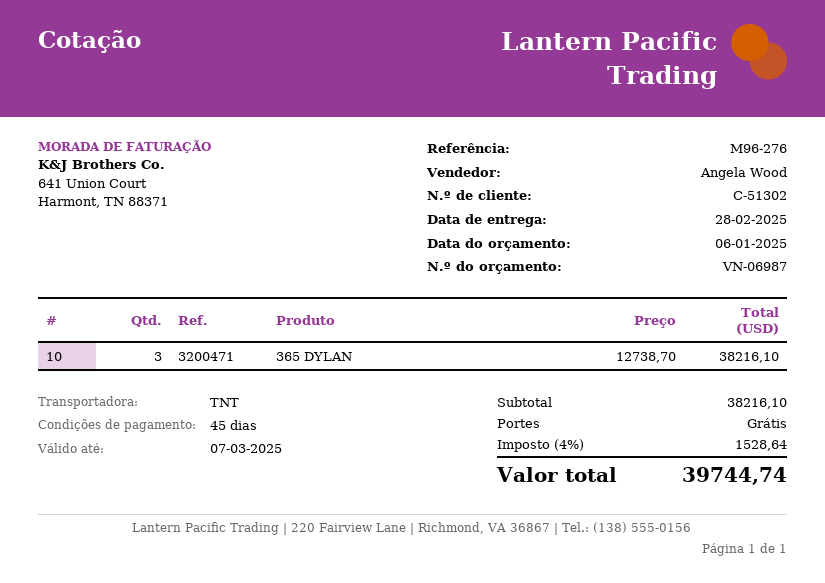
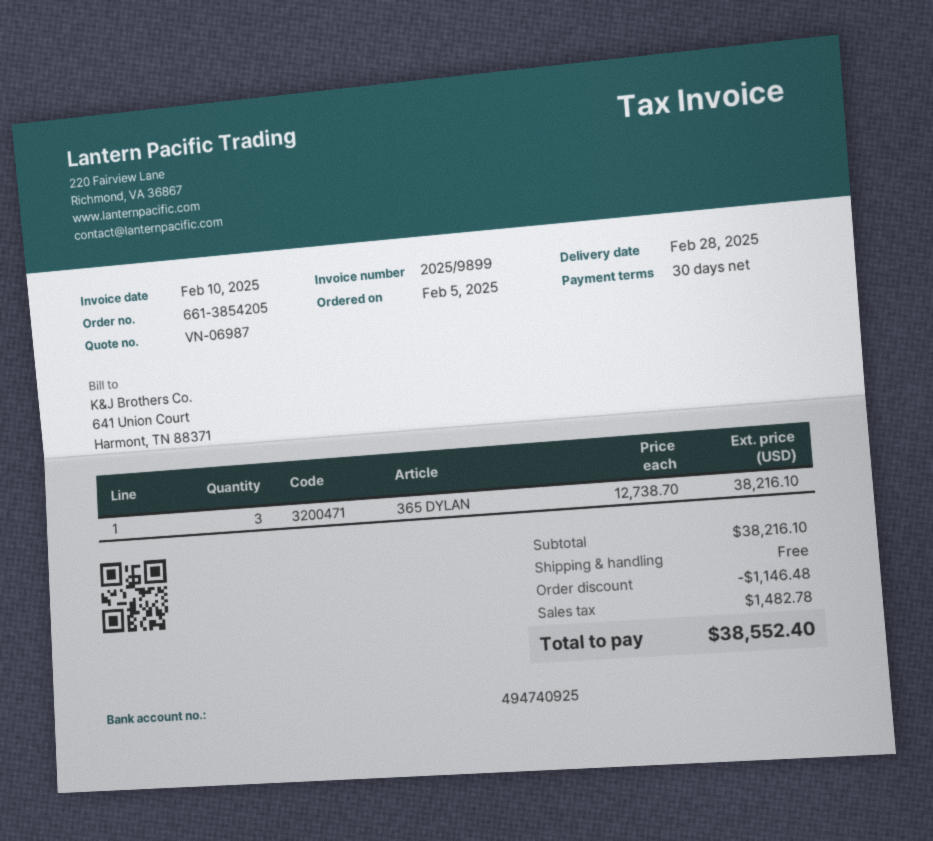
payment terms: 45 days -> 30 days
discount: none -> 1146.48
tax: 1528.64 -> 1482.78
total: 39744.74 -> 38552.40

